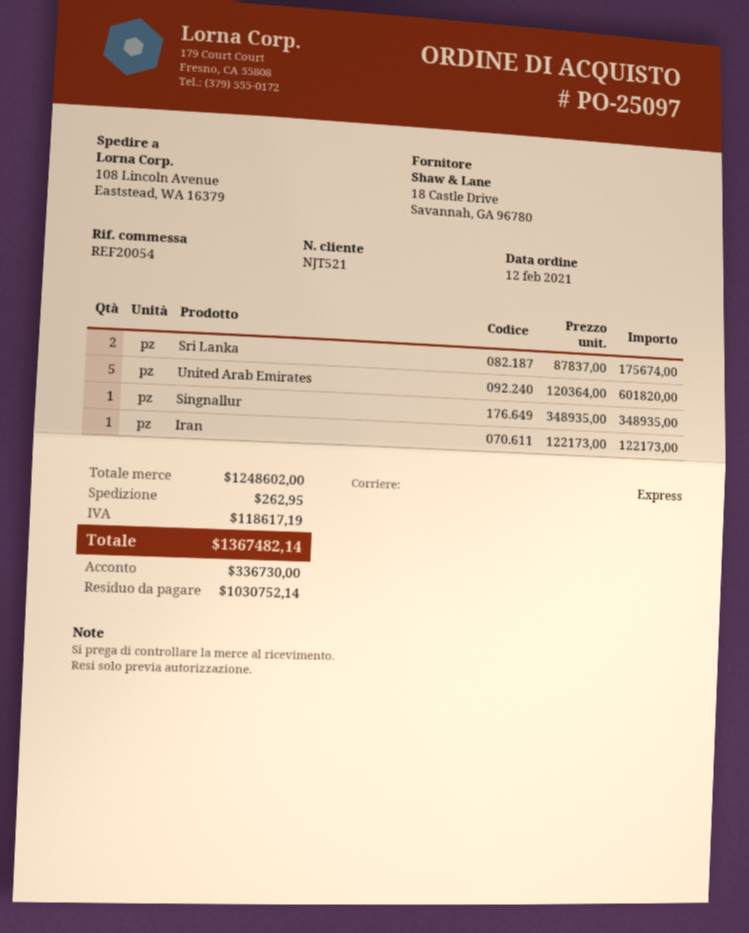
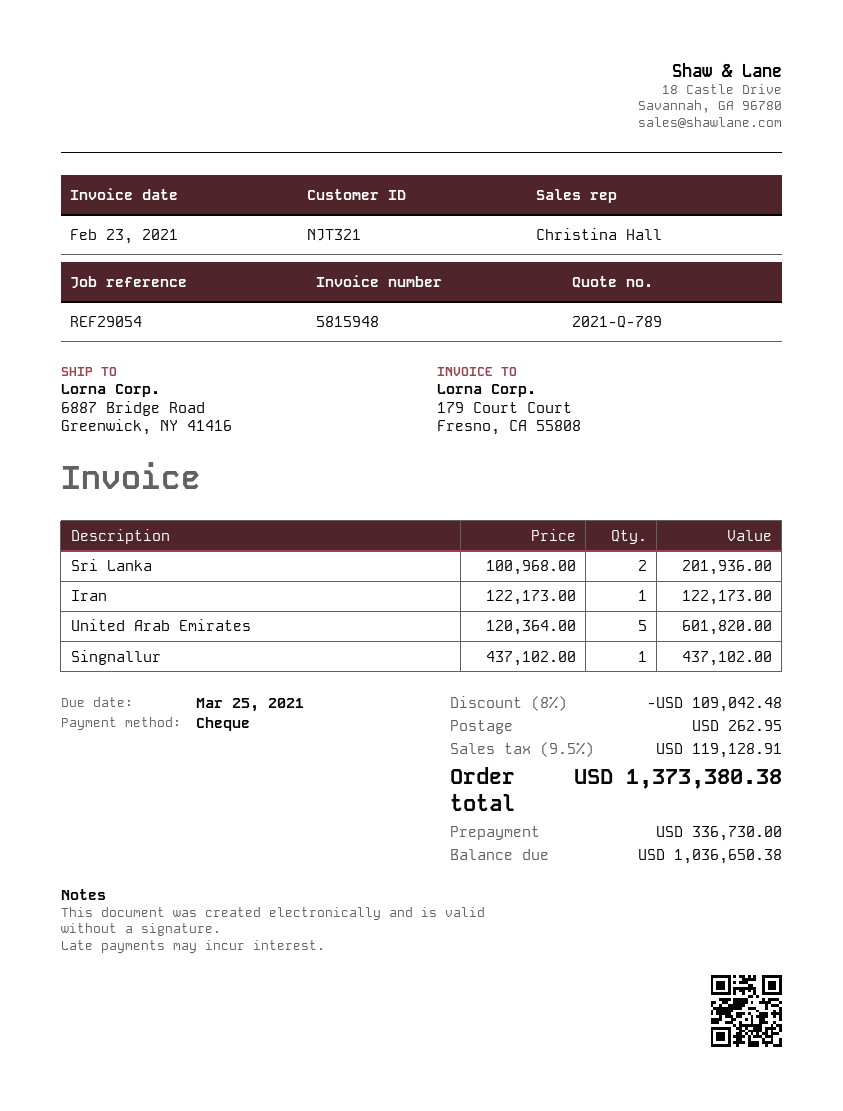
customer number: NJT521 -> NJT321
reference: REF20054 -> REF29054
ship to: 108 Lincoln Avenue, Eaststead, WA 16379 -> 6887 Bridge Road, Greenwick, NY 41416
Sri Lanka: 2 x 87837.00 = 175674.00 -> 2 x 100968.00 = 201936.00
Singnallur: 1 x 348935.00 = 348935.00 -> 1 x 437102.00 = 437102.00
discount: none -> 8% = 109042.48
tax: 118617.19 -> 119128.91
total: 1367482.14 -> 1373380.38
balance: 1030752.14 -> 1036650.38

